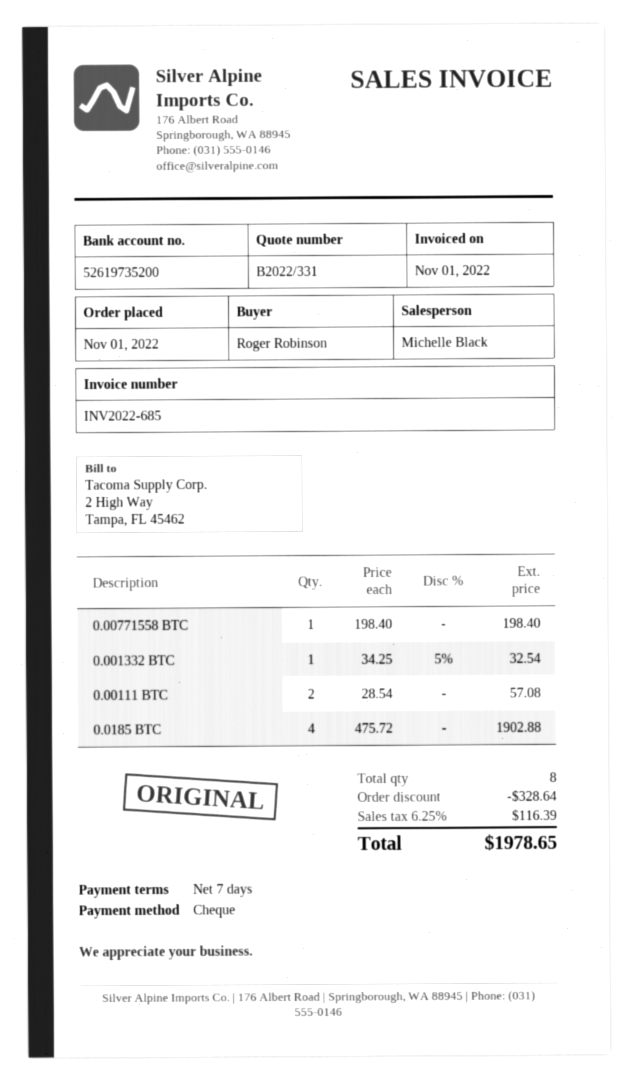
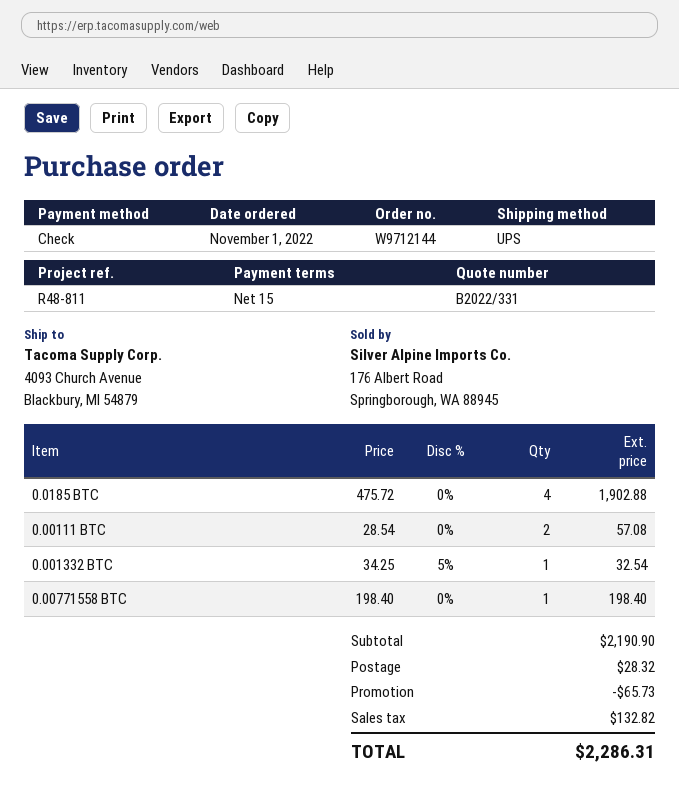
payment terms: 7 days -> 15 days
discount: 328.64 -> 65.73
shipping: none -> 28.32
tax: 116.39 -> 132.82
total: 1978.65 -> 2286.31

